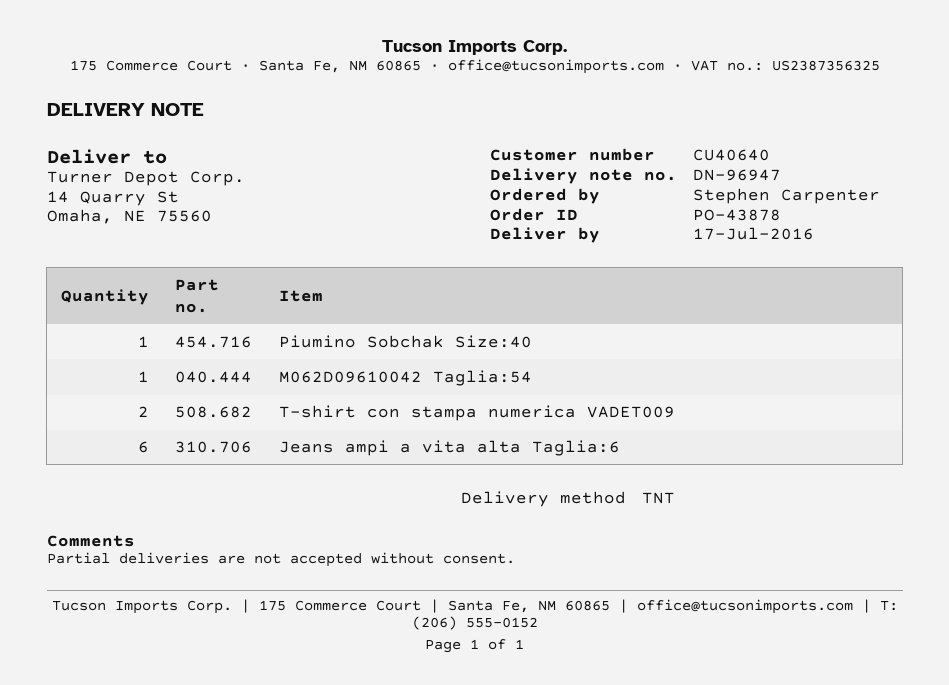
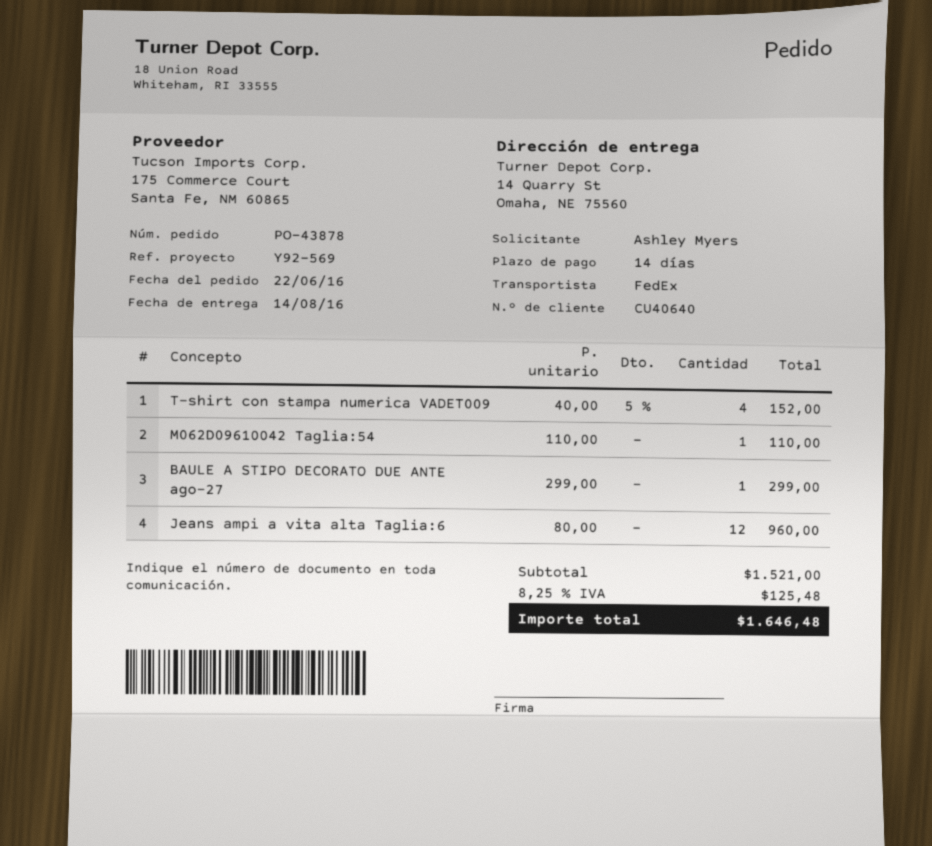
delivery date: 2016-07-17 -> 2016-08-14
ordered by: Stephen Carpenter -> Ashley Myers
shipping method: TNT -> FedEx
Piumino Sobchak Size:40: 1 -> none
T-shirt con stampa numerica VADET009: 2 -> 4
Jeans ampi a vita alta Taglia:6: 6 -> 12
BAULE A STIPO DECORATO DUE ANTE ago-27: none -> 1

